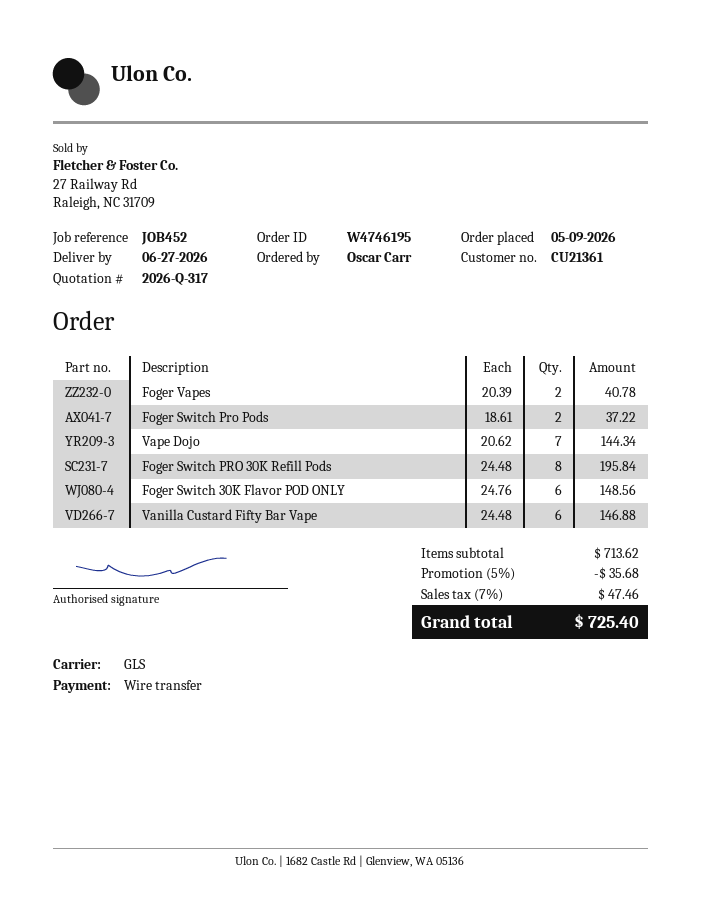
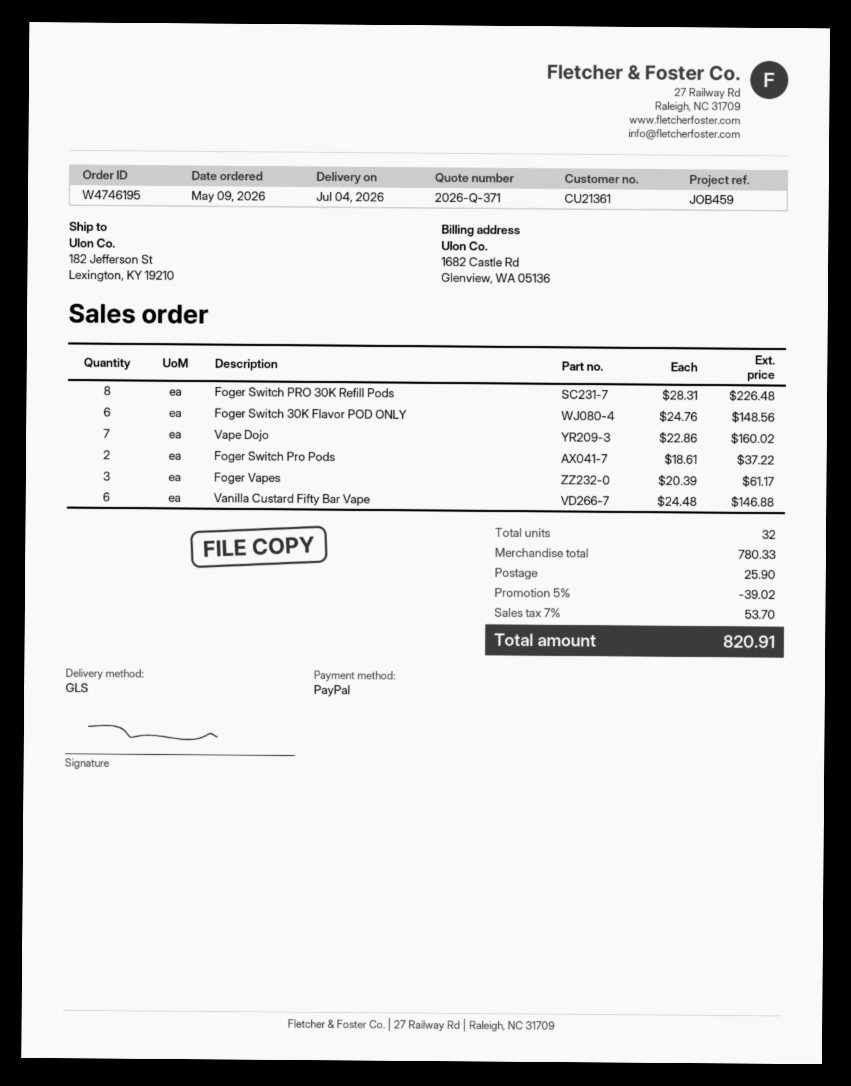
quote number: 2026-Q-317 -> 2026-Q-371
delivery date: 2026-06-27 -> 2026-07-04
reference: JOB452 -> JOB459
payment method: bank transfer -> PayPal
Foger Vapes: 2 x 20.39 = 40.78 -> 3 x 20.39 = 61.17
Vape Dojo: 7 x 20.62 = 144.34 -> 7 x 22.86 = 160.02
Foger Switch PRO 30K Refill Pods: 8 x 24.48 = 195.84 -> 8 x 28.31 = 226.48
subtotal: 713.62 -> 780.33
discount: 5% = 35.68 -> 5% = 39.02
shipping: none -> 25.90
tax: 7% = 47.46 -> 7% = 53.70
total: 725.40 -> 820.91

